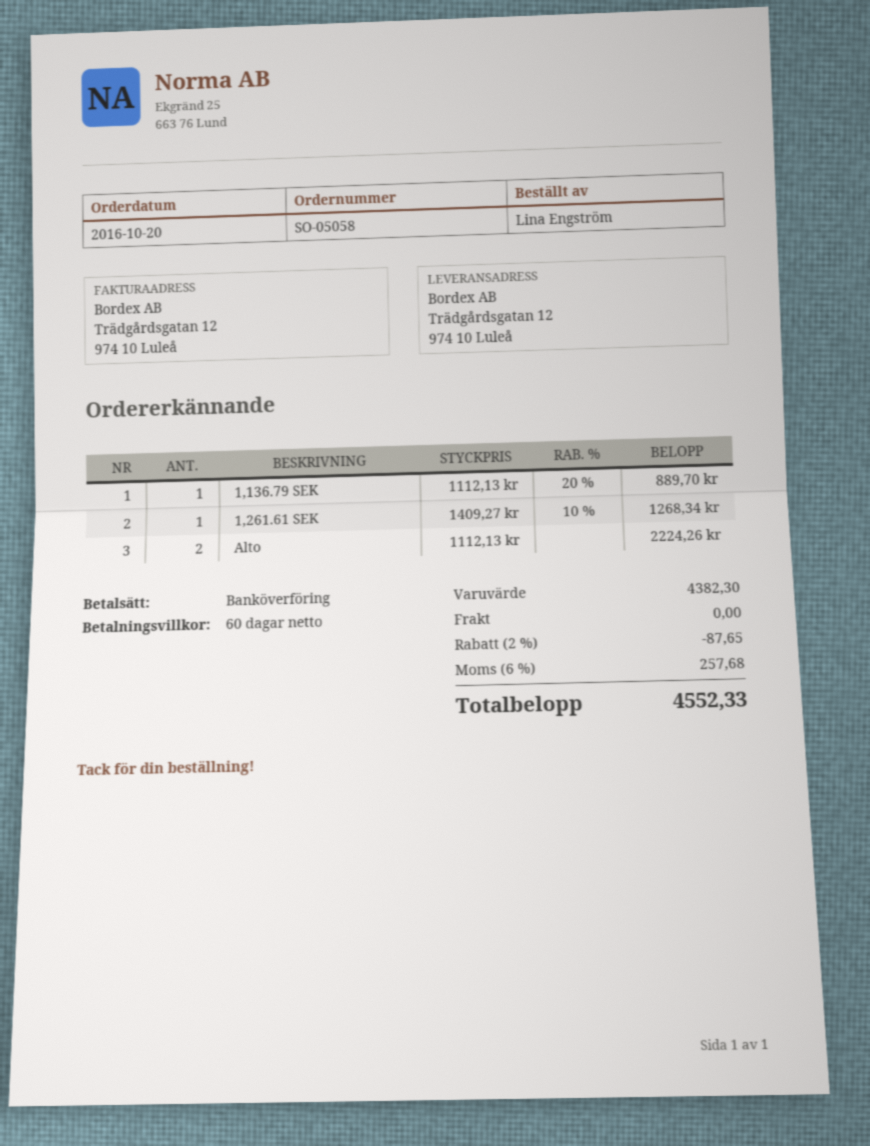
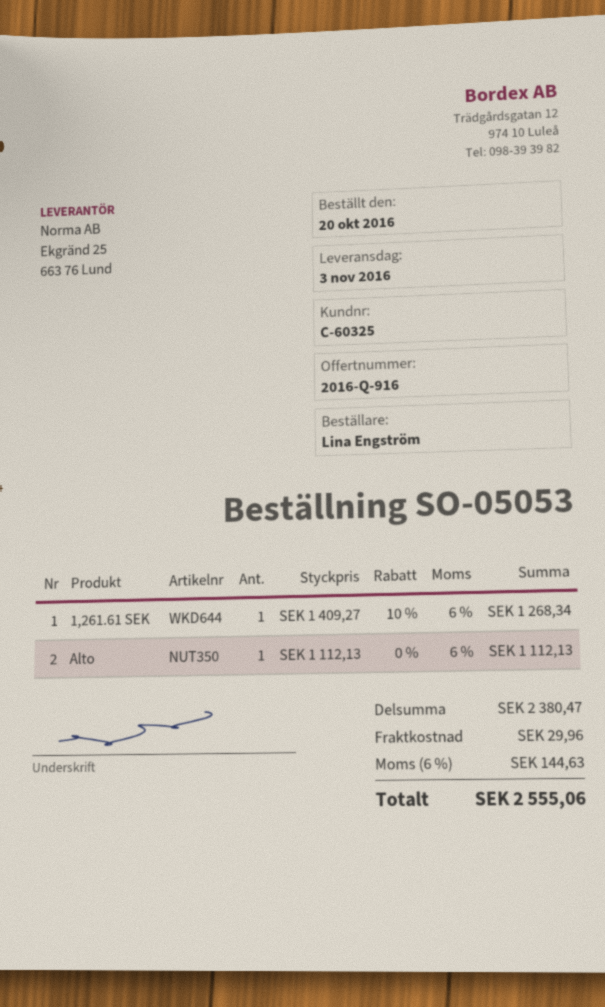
order number: SO-05058 -> SO-05053
1,136.79 SEK: 1 x 1112.13 - 20% = 889.70 -> none
Alto: 2 x 1112.13 = 2224.26 -> 1 x 1112.13 = 1112.13
subtotal: 4382.30 -> 2380.47
discount: 2% = 87.65 -> none
shipping: 0.00 -> 29.96
tax: 6% = 257.68 -> 6% = 144.63
total: 4552.33 -> 2555.06

